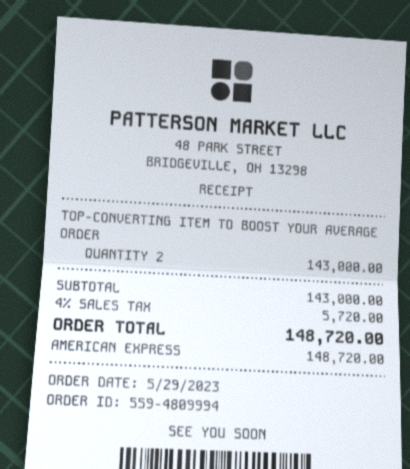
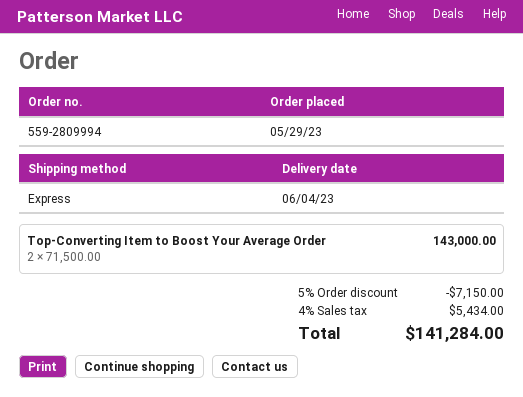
order number: 559-4809994 -> 559-2809994
discount: none -> 5% = 7150.00
tax: 4% = 5720.00 -> 4% = 5434.00
total: 148720.00 -> 141284.00

